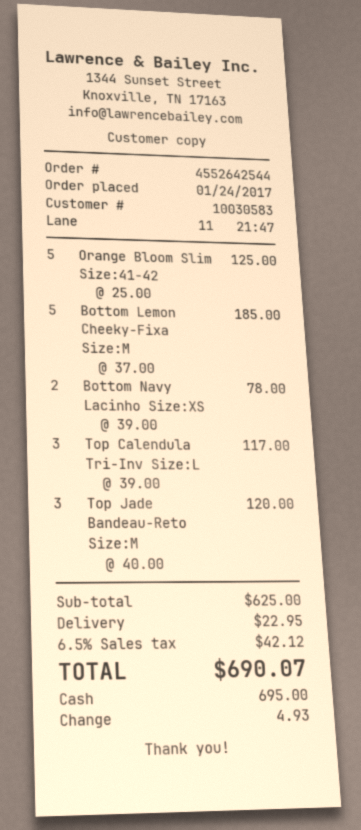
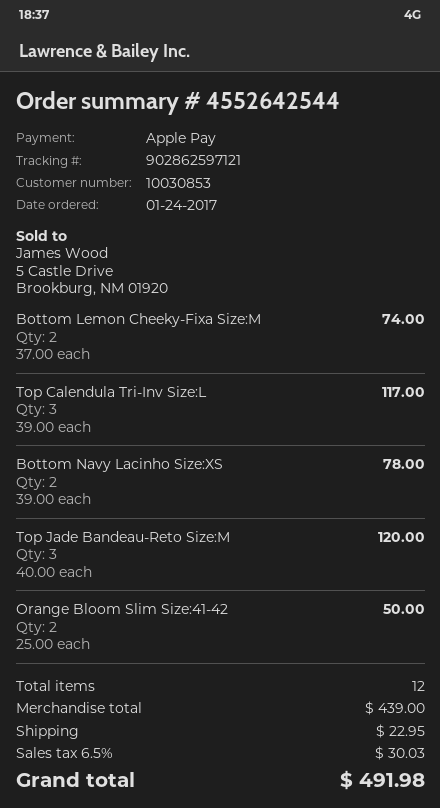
customer number: 10030583 -> 10030853
payment method: cash -> Apple Pay
Orange Bloom Slim Size:41-42: 5 x 25.00 = 125.00 -> 2 x 25.00 = 50.00
Bottom Lemon Cheeky-Fixa Size:M: 5 x 37.00 = 185.00 -> 2 x 37.00 = 74.00
subtotal: 625.00 -> 439.00
tax: 6.5% = 42.12 -> 6.5% = 30.03
total: 690.07 -> 491.98

